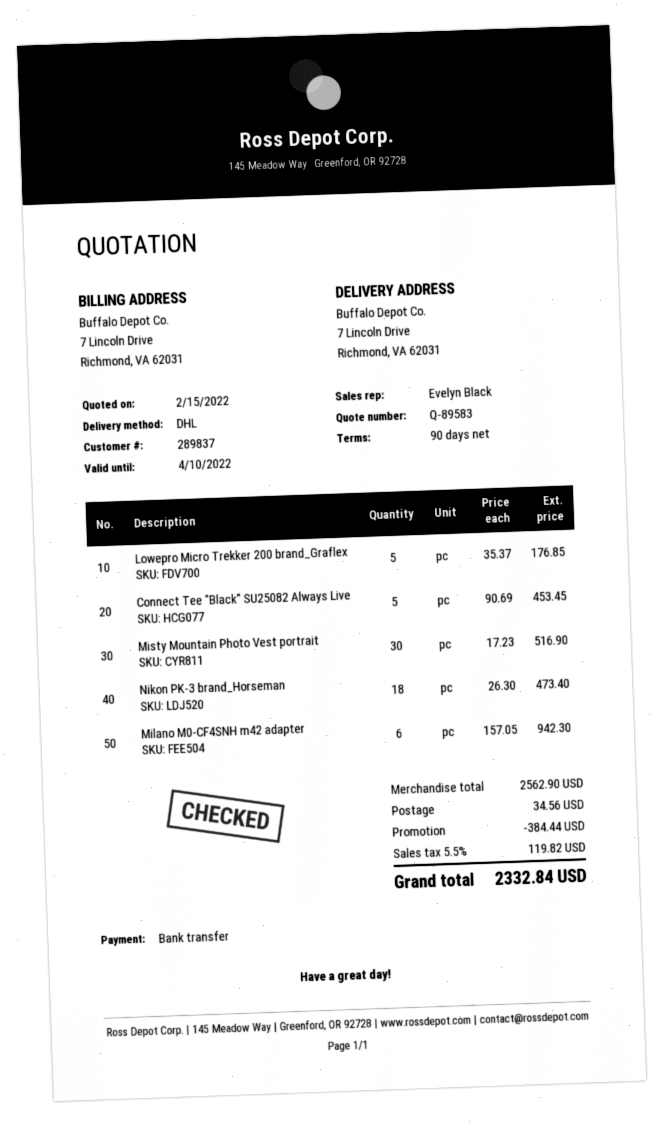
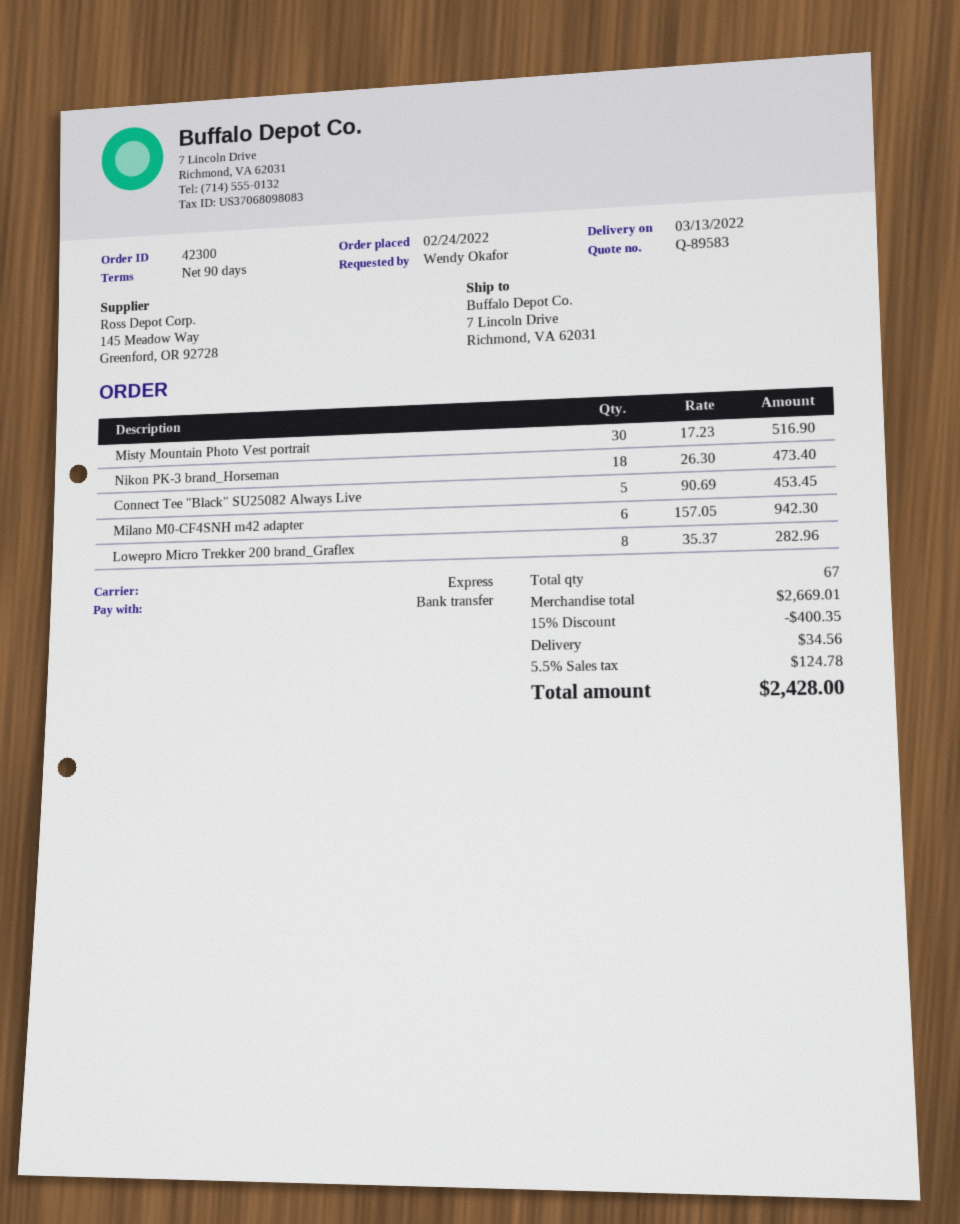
shipping method: DHL -> express
Lowepro Micro Trekker 200 brand_Graflex: 5 x 35.37 = 176.85 -> 8 x 35.37 = 282.96
subtotal: 2562.90 -> 2669.01
discount: 384.44 -> 400.35
tax: 5.5% = 119.82 -> 5.5% = 124.78
total: 2332.84 -> 2428.00

